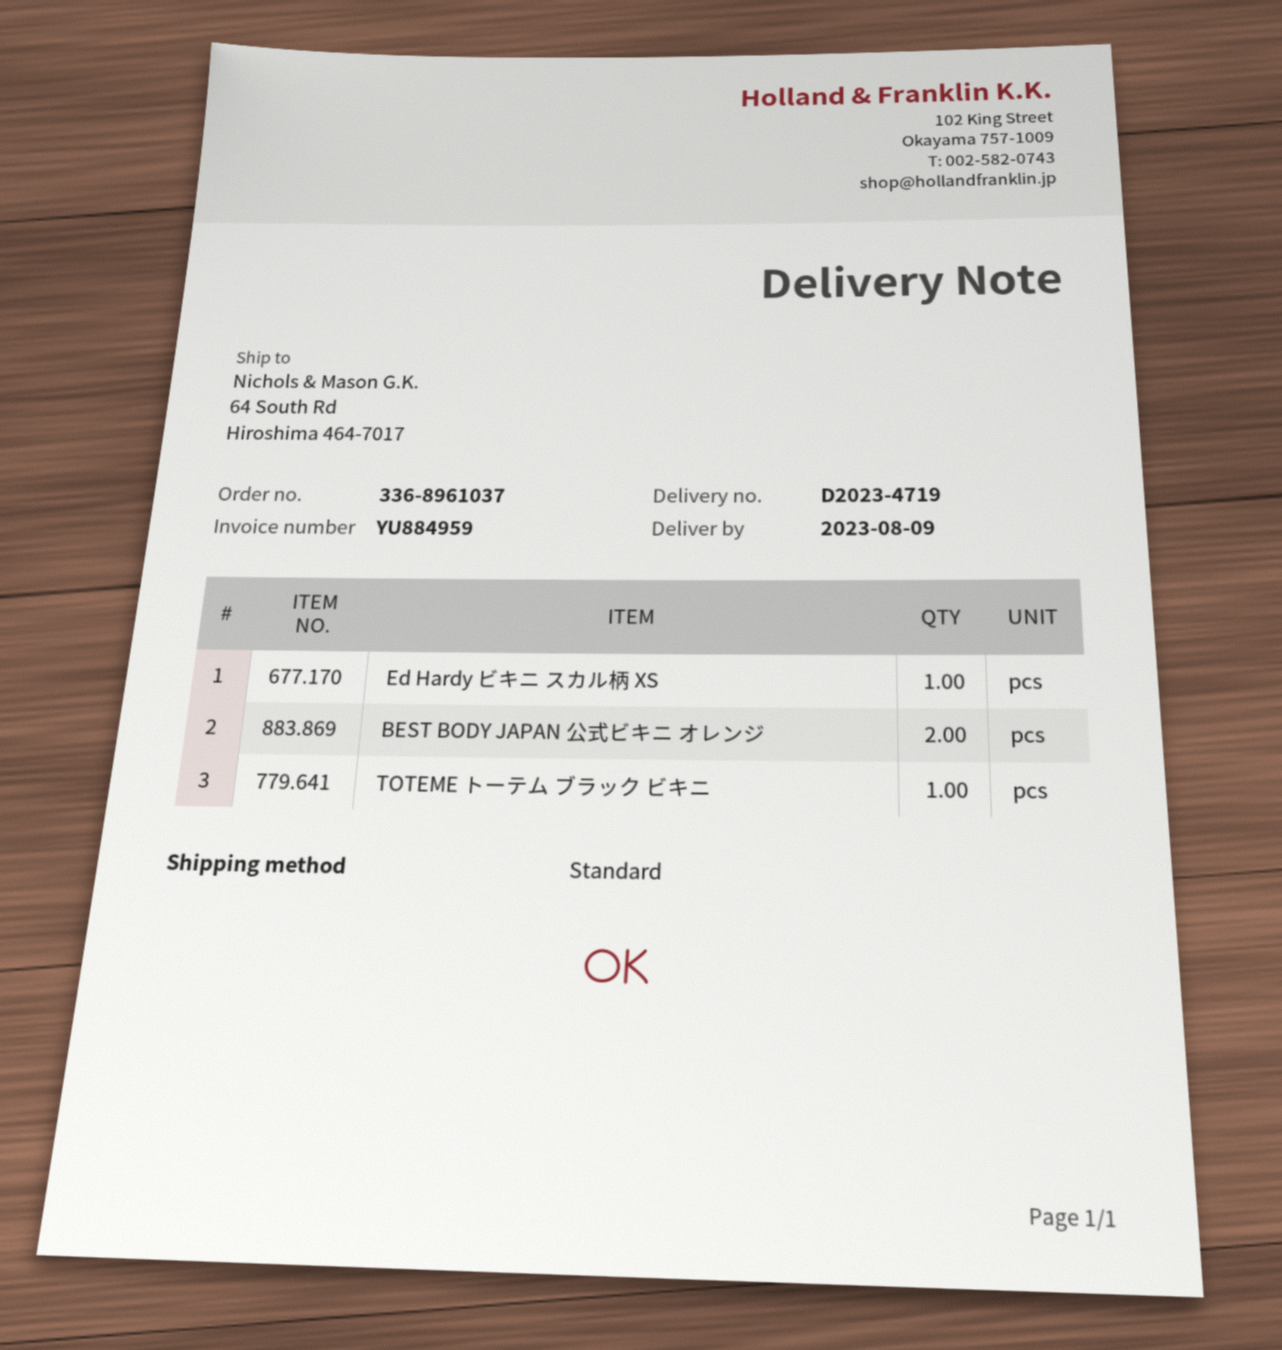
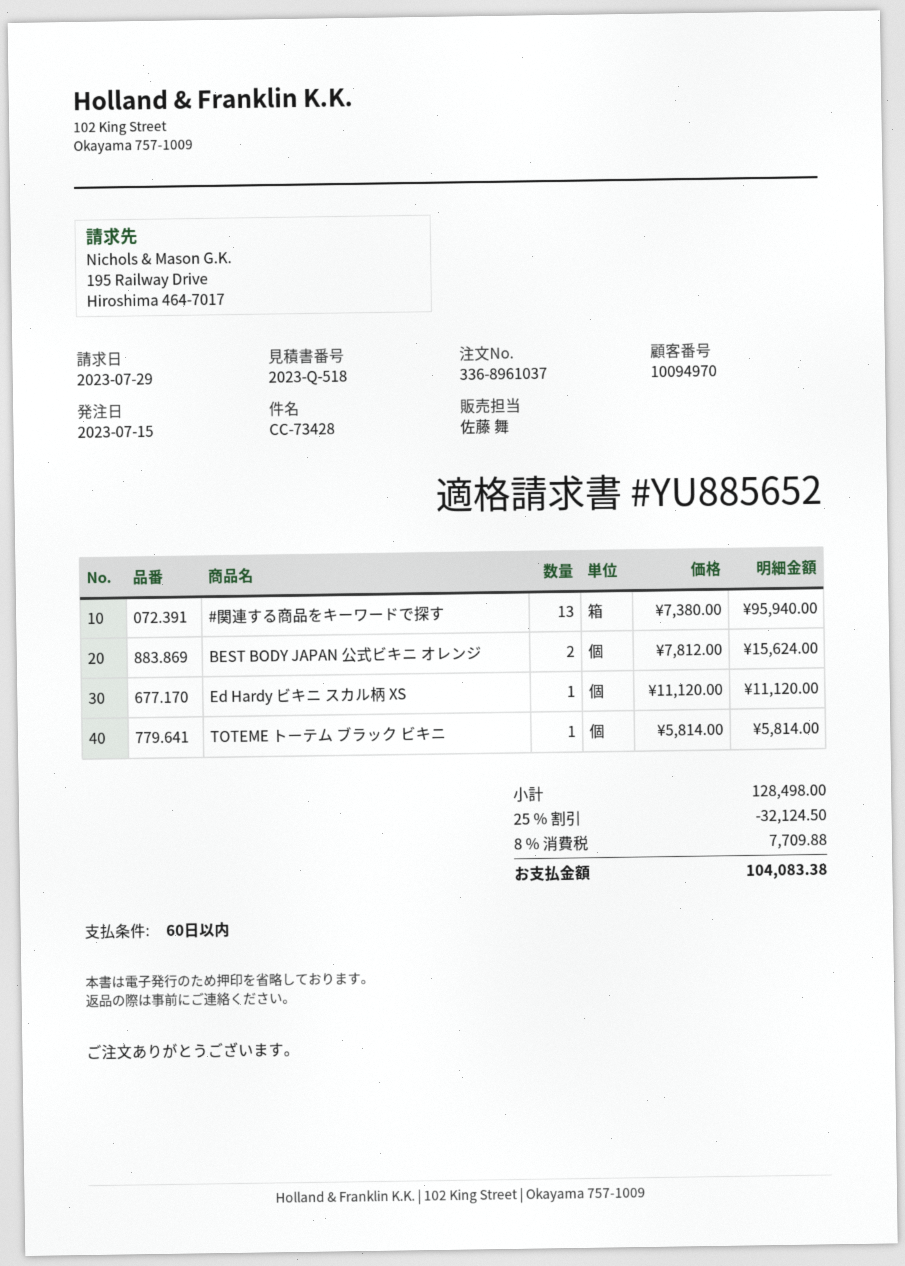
invoice number: YU884959 -> YU885652
#関連する商品をキーワードで探す: none -> 13

